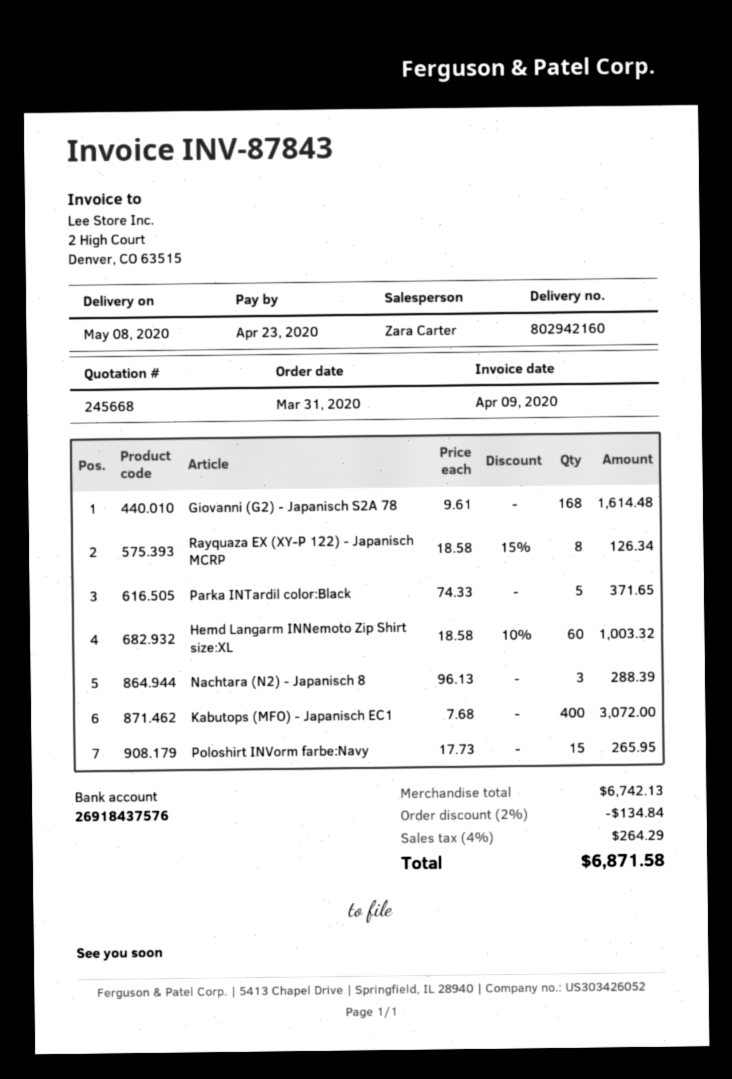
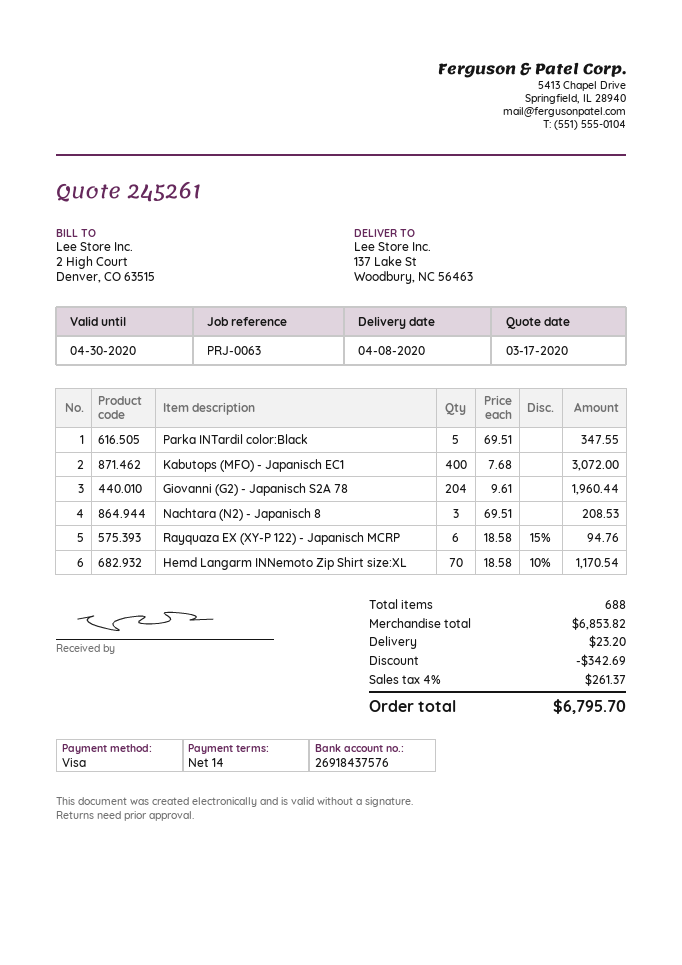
quote number: 245668 -> 245261
delivery date: 2020-05-08 -> 2020-04-08
Giovanni (G2) - Japanisch S2A 78: 168 x 9.61 = 1614.48 -> 204 x 9.61 = 1960.44
Rayquaza EX (XY-P 122) - Japanisch MCRP: 8 x 18.58 - 15% = 126.34 -> 6 x 18.58 - 15% = 94.76
Parka INTardil color:Black: 5 x 74.33 = 371.65 -> 5 x 69.51 = 347.55
Hemd Langarm INNemoto Zip Shirt size:XL: 60 x 18.58 - 10% = 1003.32 -> 70 x 18.58 - 10% = 1170.54
Nachtara (N2) - Japanisch 8: 3 x 96.13 = 288.39 -> 3 x 69.51 = 208.53
Poloshirt INVorm farbe:Navy: 15 x 17.73 = 265.95 -> none
subtotal: 6742.13 -> 6853.82
discount: 134.84 -> 342.69
shipping: none -> 23.20
tax: 4% = 264.29 -> 4% = 261.37
total: 6871.58 -> 6795.70

